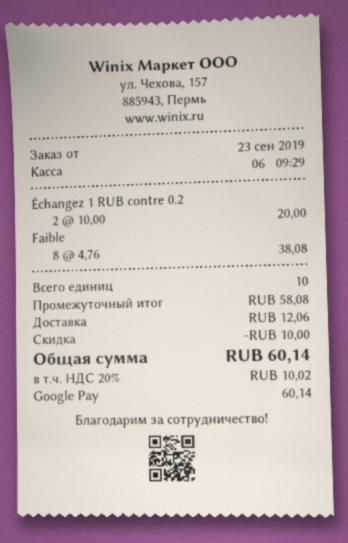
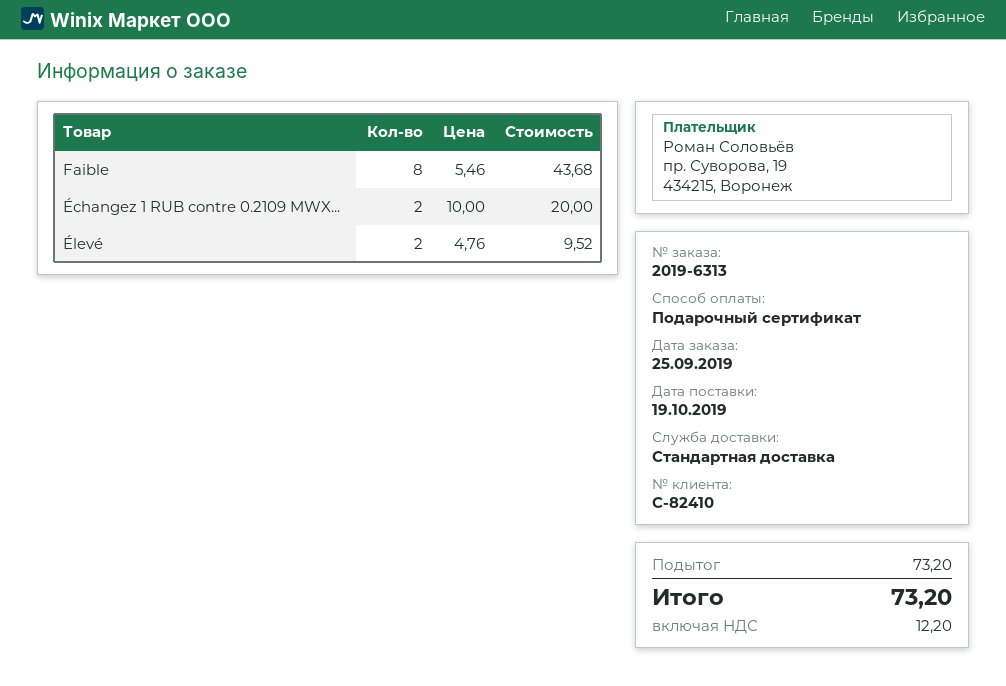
order date: 2019-09-23 -> 2019-09-25
payment method: Google Pay -> gift card
Faible: 8 x 4.76 = 38.08 -> 8 x 5.46 = 43.68
Élevé: none -> 2 x 4.76 = 9.52
subtotal: 58.08 -> 73.20
discount: 10.00 -> none
shipping: 12.06 -> none
tax: 10.02 -> 12.20
total: 60.14 -> 73.20

